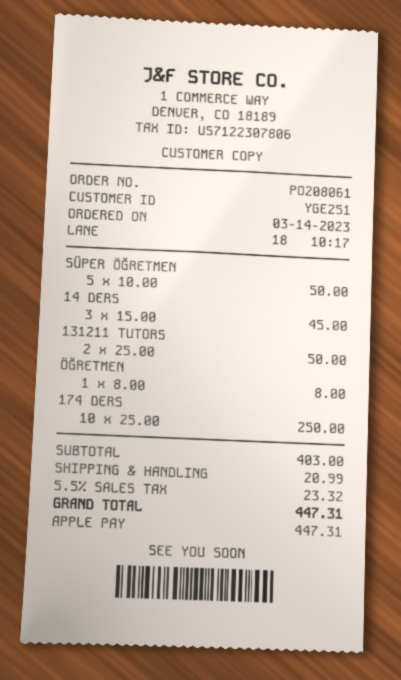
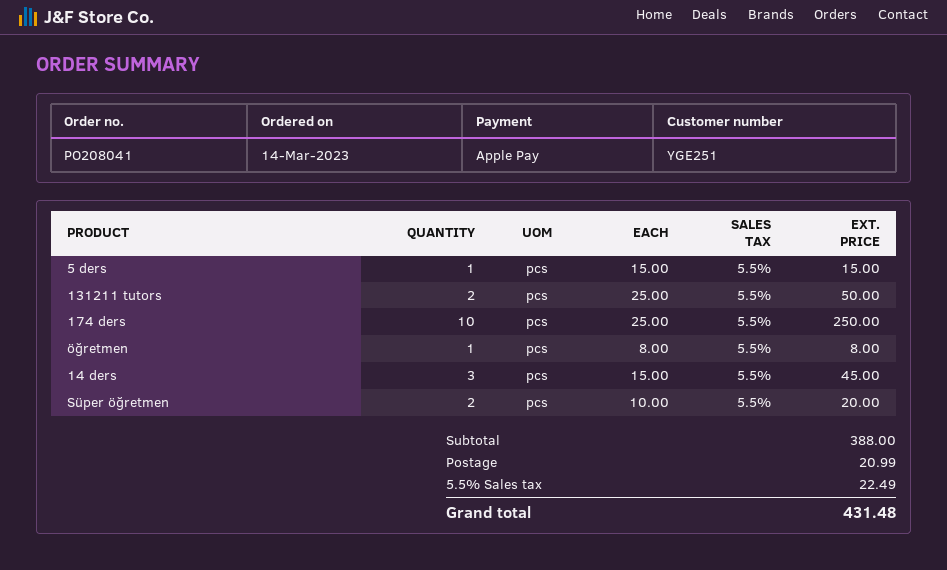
order number: PO208061 -> PO208041
SÜPER ÖĞRETMEN: 5 x 10.00 = 50.00 -> 2 x 10.00 = 20.00
5 ders: none -> 1 x 15.00 = 15.00
subtotal: 403.00 -> 388.00
tax: 5.5% = 23.32 -> 5.5% = 22.49
total: 447.31 -> 431.48

